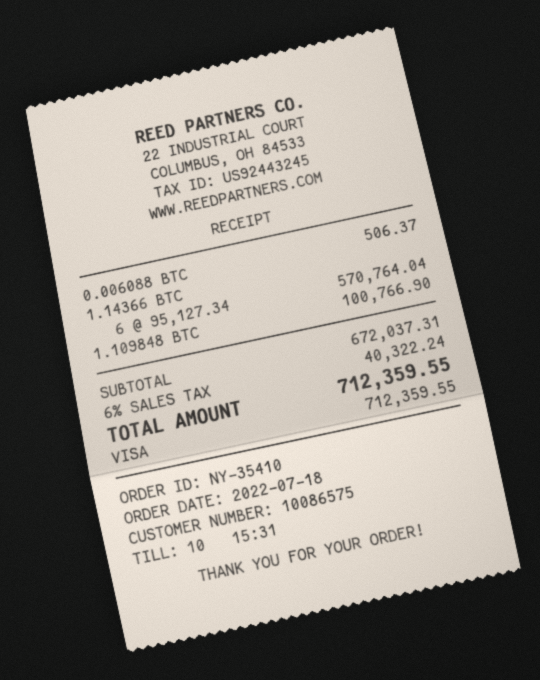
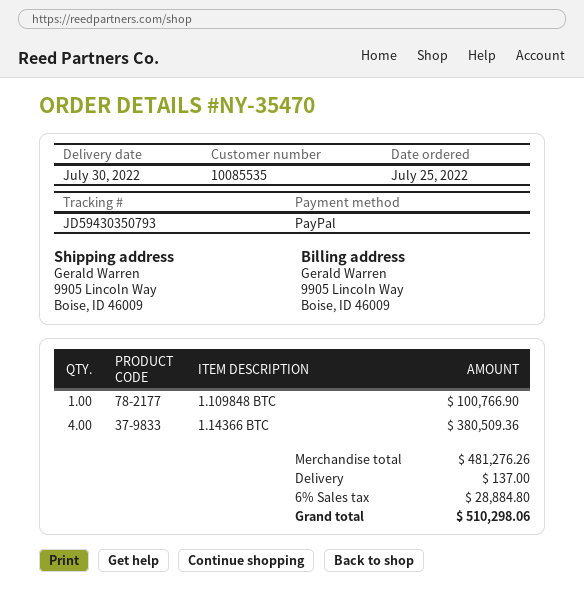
order number: NY-35410 -> NY-35470
order date: 2022-07-18 -> 2022-07-25
customer number: 10086575 -> 10085535
payment method: Visa -> PayPal
0.006088 BTC: 1 for 506.37 -> none
1.14366 BTC: 6 for 570764.04 -> 4 for 380509.36
subtotal: 672037.31 -> 481276.26
shipping: none -> 137.00
tax: 6% = 40322.24 -> 6% = 28884.80
total: 712359.55 -> 510298.06

